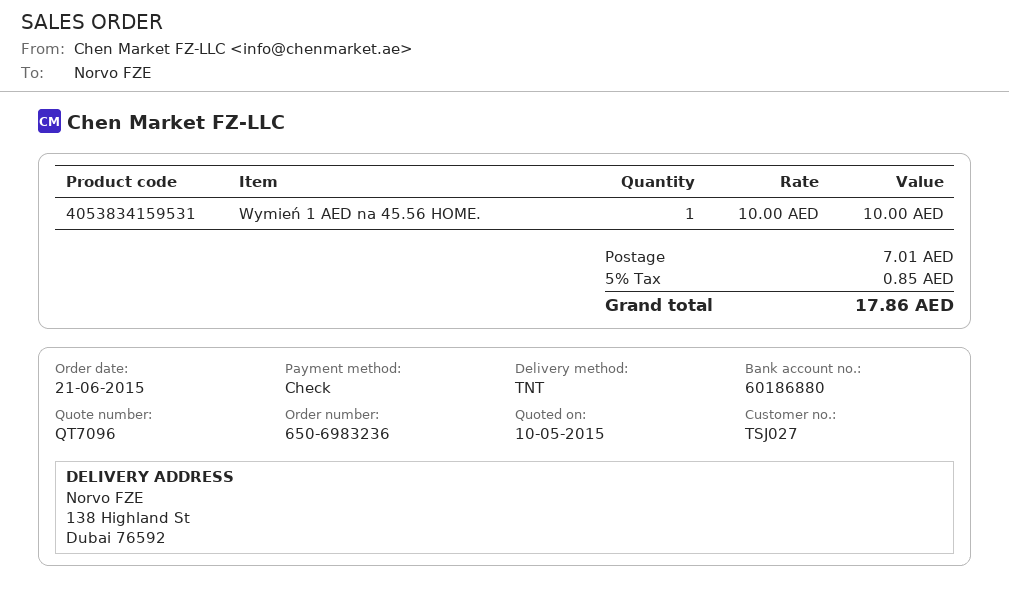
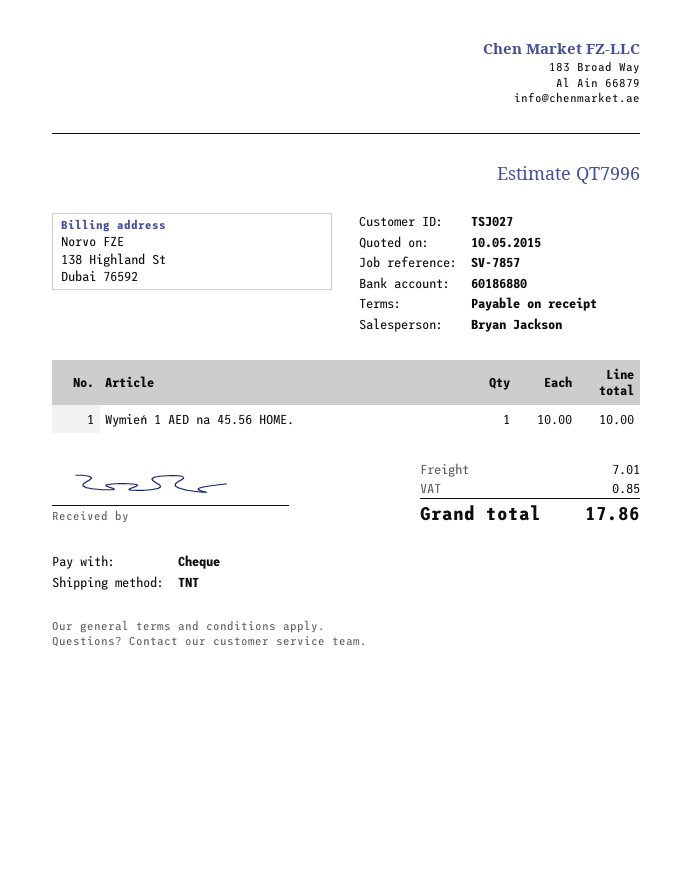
quote number: QT7096 -> QT7996

